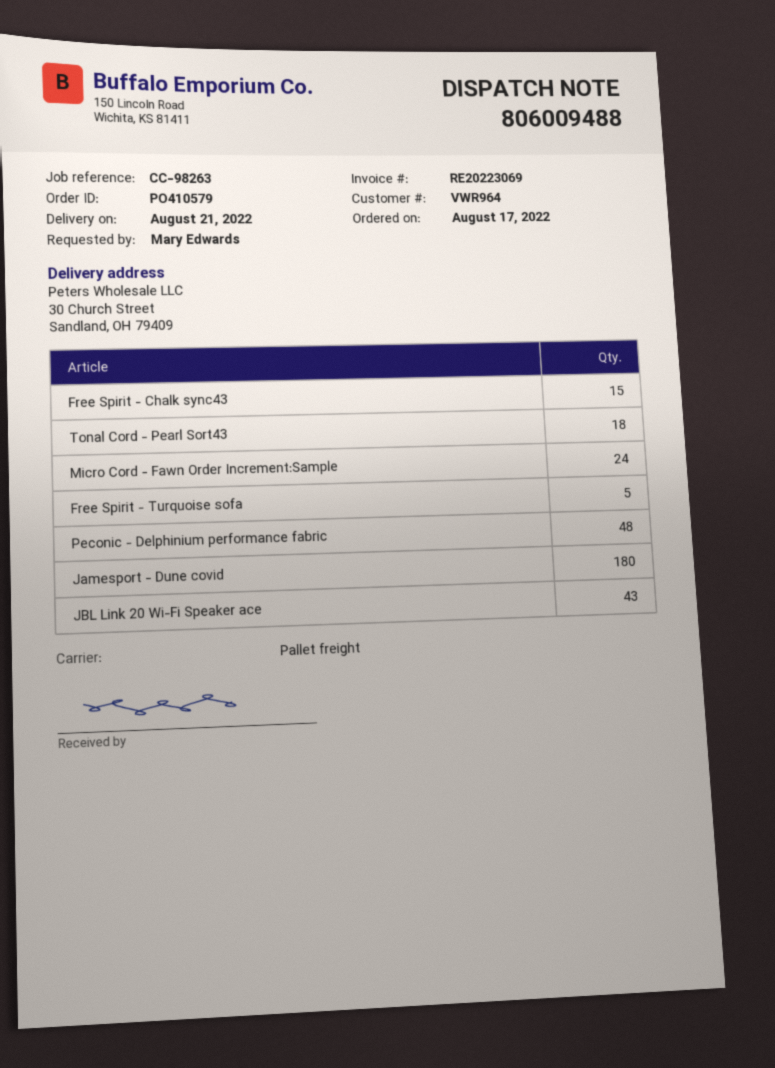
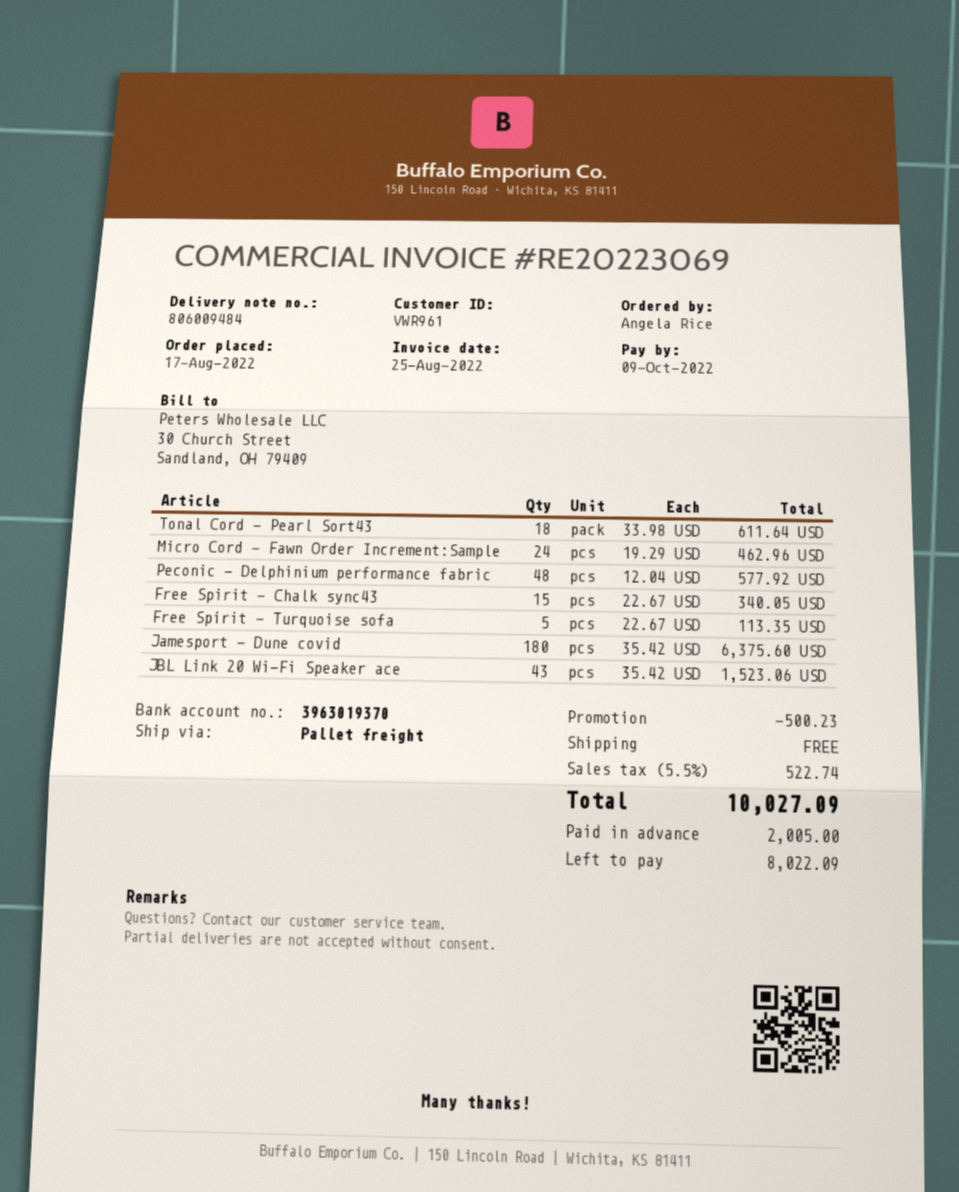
delivery note number: 806009488 -> 806009484
customer number: VWR964 -> VWR961
ordered by: Mary Edwards -> Angela Rice

